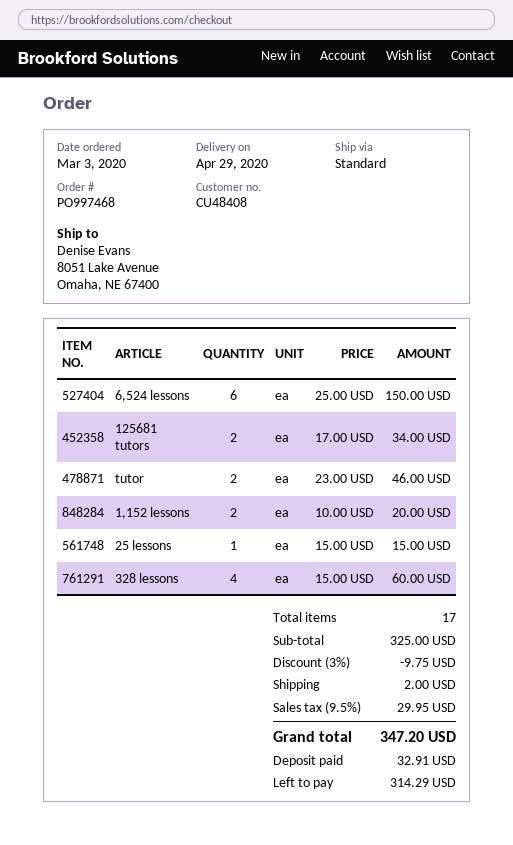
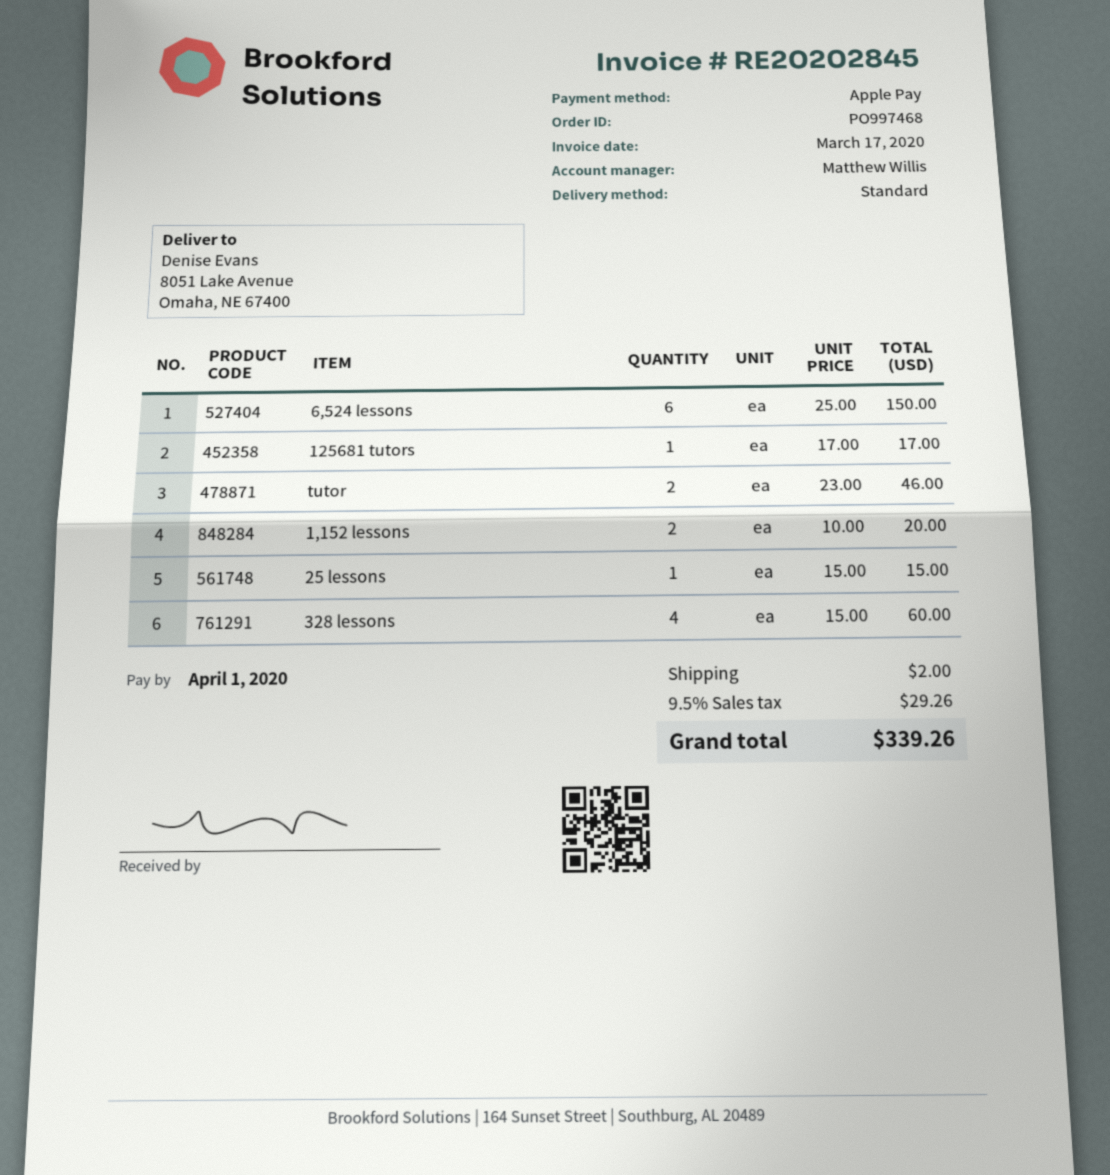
125681 tutors: 2 x 17.00 = 34.00 -> 1 x 17.00 = 17.00
discount: 3% = 9.75 -> none
tax: 9.5% = 29.95 -> 9.5% = 29.26
total: 347.20 -> 339.26

